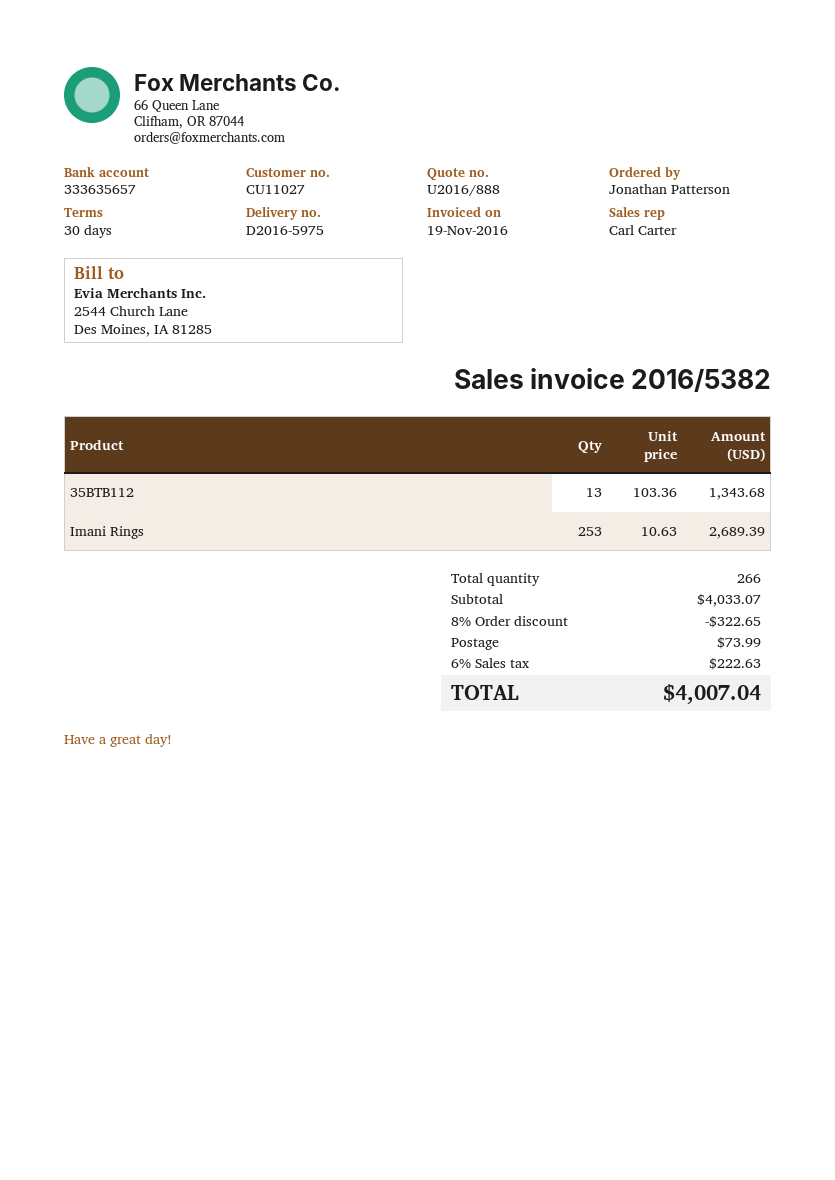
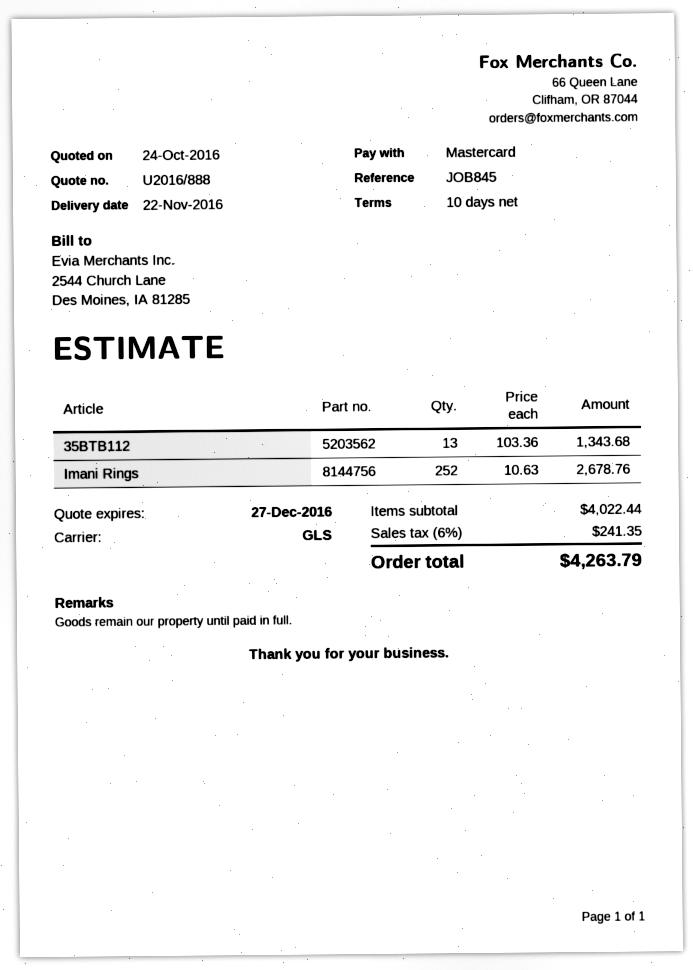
payment terms: 30 days -> 10 days
Imani Rings: 253 x 10.63 = 2689.39 -> 252 x 10.63 = 2678.76
subtotal: 4033.07 -> 4022.44
discount: 8% = 322.65 -> none
shipping: 73.99 -> none
tax: 6% = 222.63 -> 6% = 241.35
total: 4007.04 -> 4263.79

